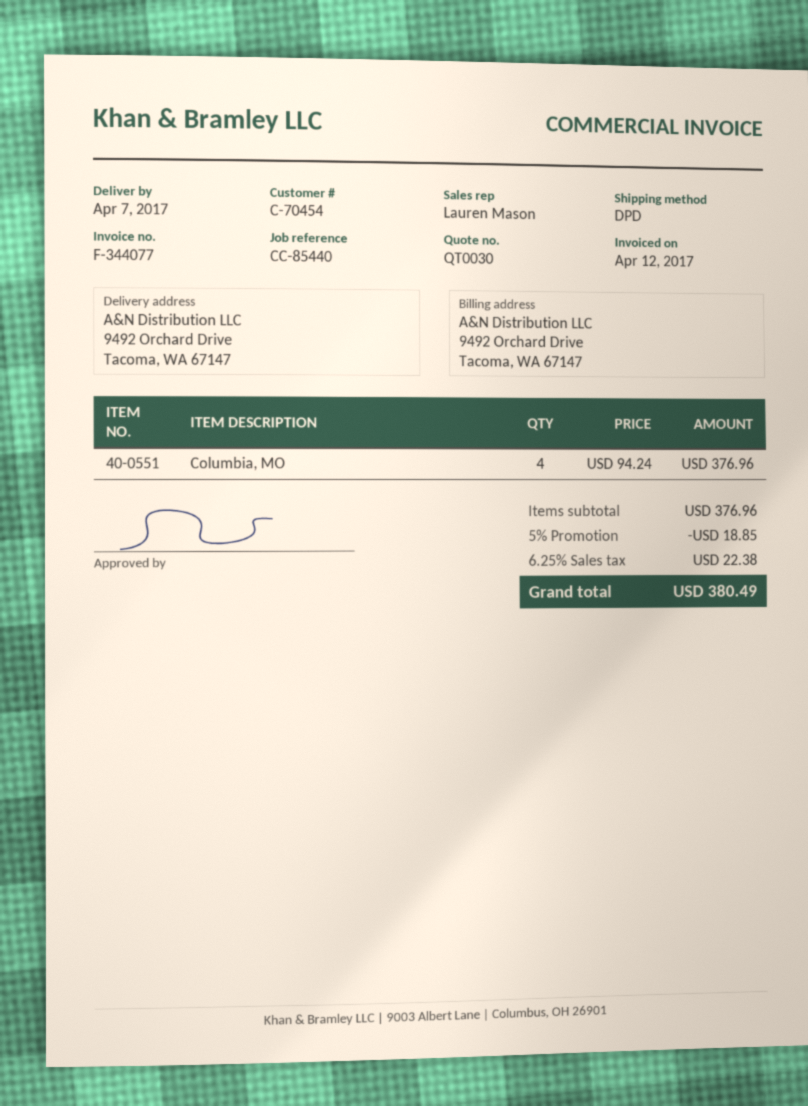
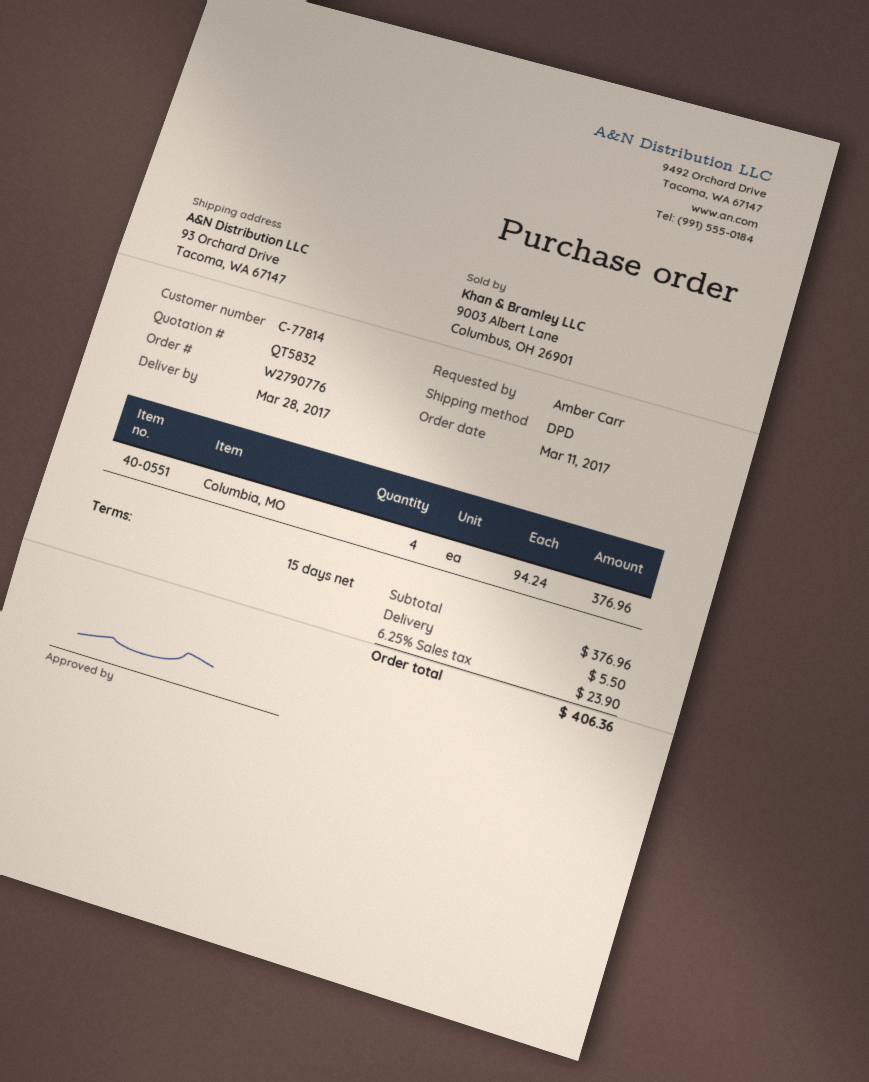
quote number: QT0030 -> QT5832
delivery date: 2017-04-07 -> 2017-03-28
customer number: C-70454 -> C-77814
ship to: 9492 Orchard Drive, Tacoma, WA 67147 -> 93 Orchard Drive, Tacoma, WA 67147
discount: 5% = 18.85 -> none
shipping: none -> 5.50
tax: 6.25% = 22.38 -> 6.25% = 23.90
total: 380.49 -> 406.36

